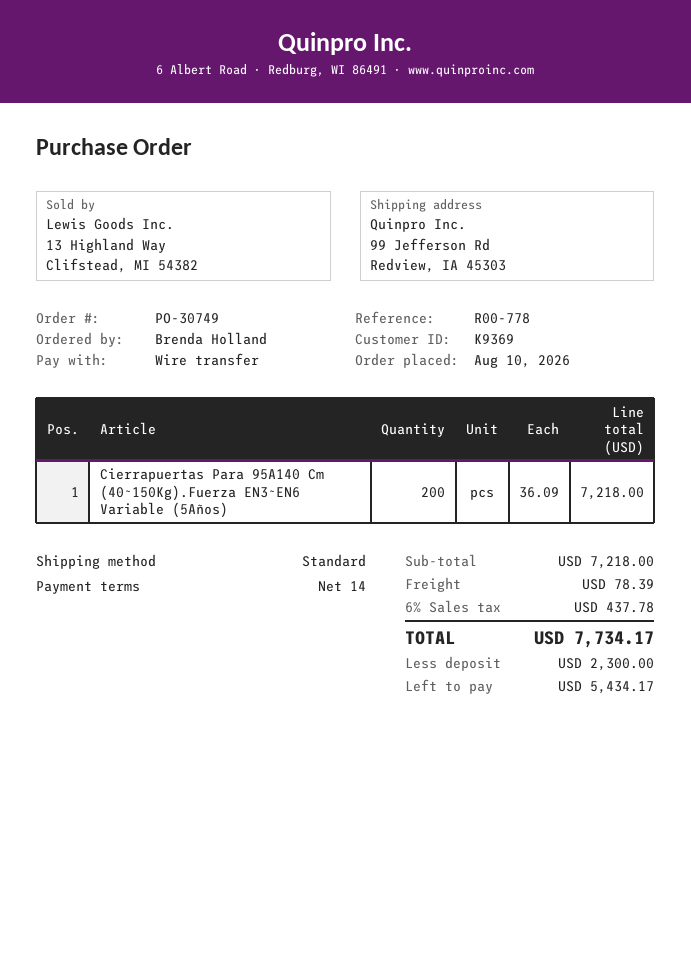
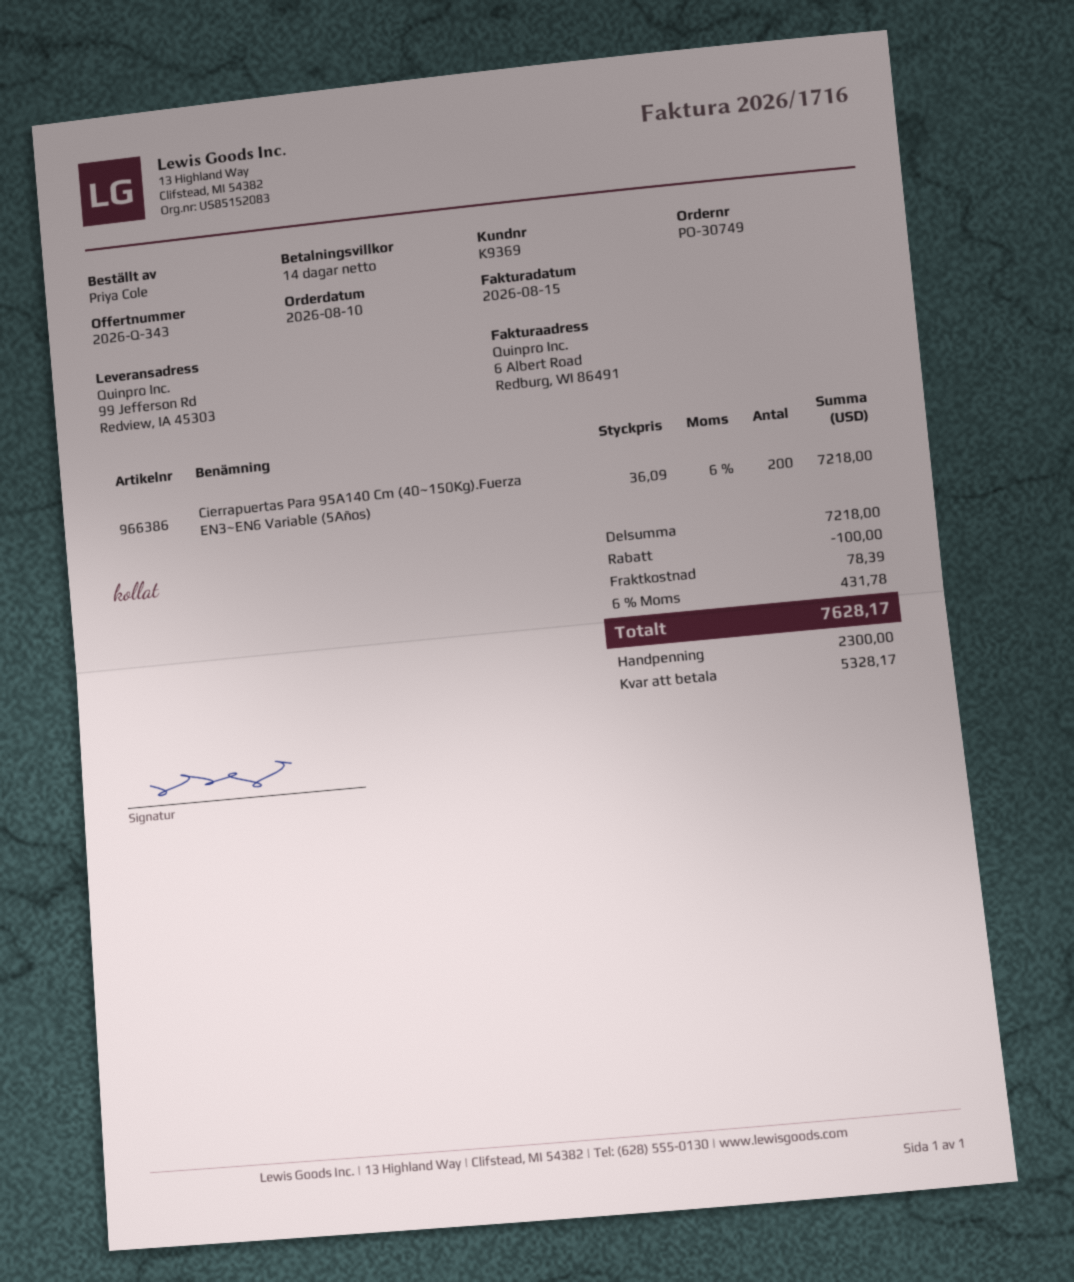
ordered by: Brenda Holland -> Priya Cole
discount: none -> 100.00
tax: 6% = 437.78 -> 6% = 431.78
total: 7734.17 -> 7628.17
balance: 5434.17 -> 5328.17

